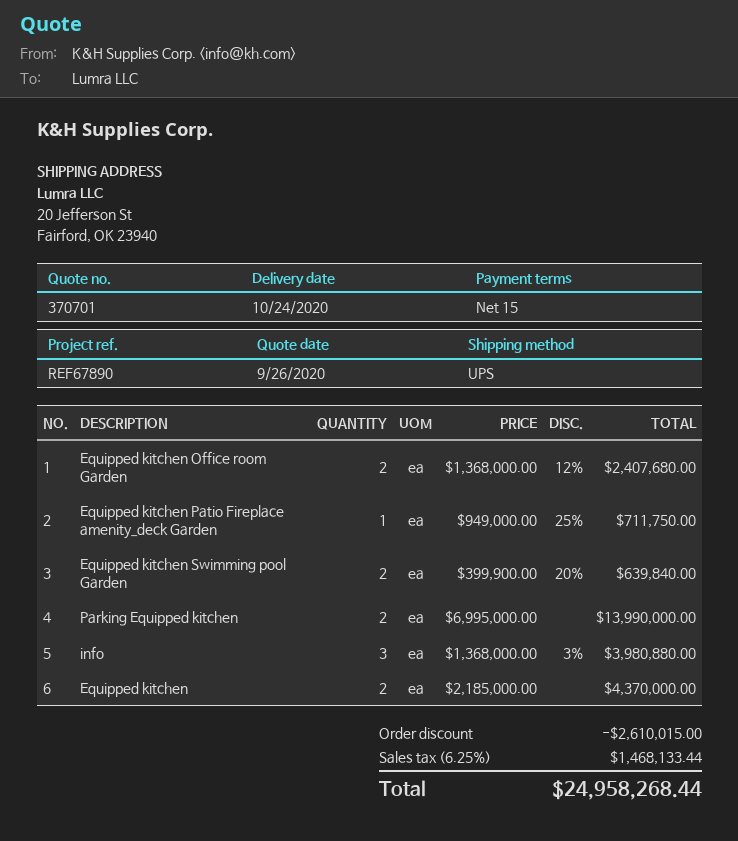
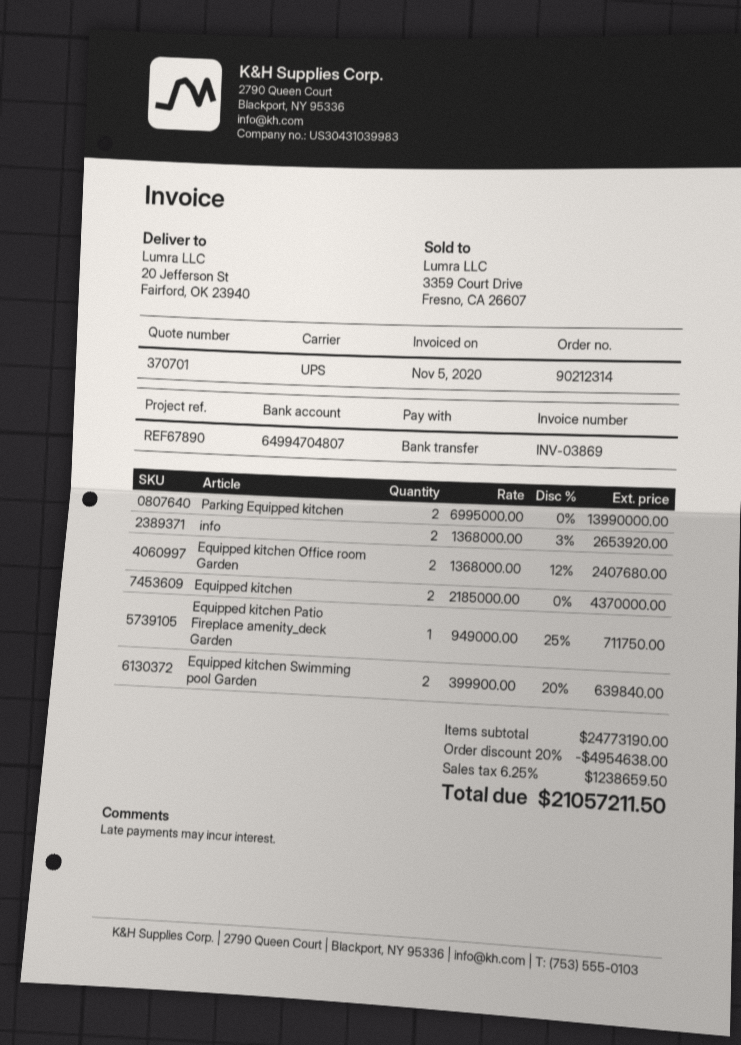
info: 3 x 1368000.00 - 3% = 3980880.00 -> 2 x 1368000.00 - 3% = 2653920.00
discount: 2610015.00 -> 4954638.00
tax: 6.25% = 1468133.44 -> 6.25% = 1238659.50
total: 24958268.44 -> 21057211.50

